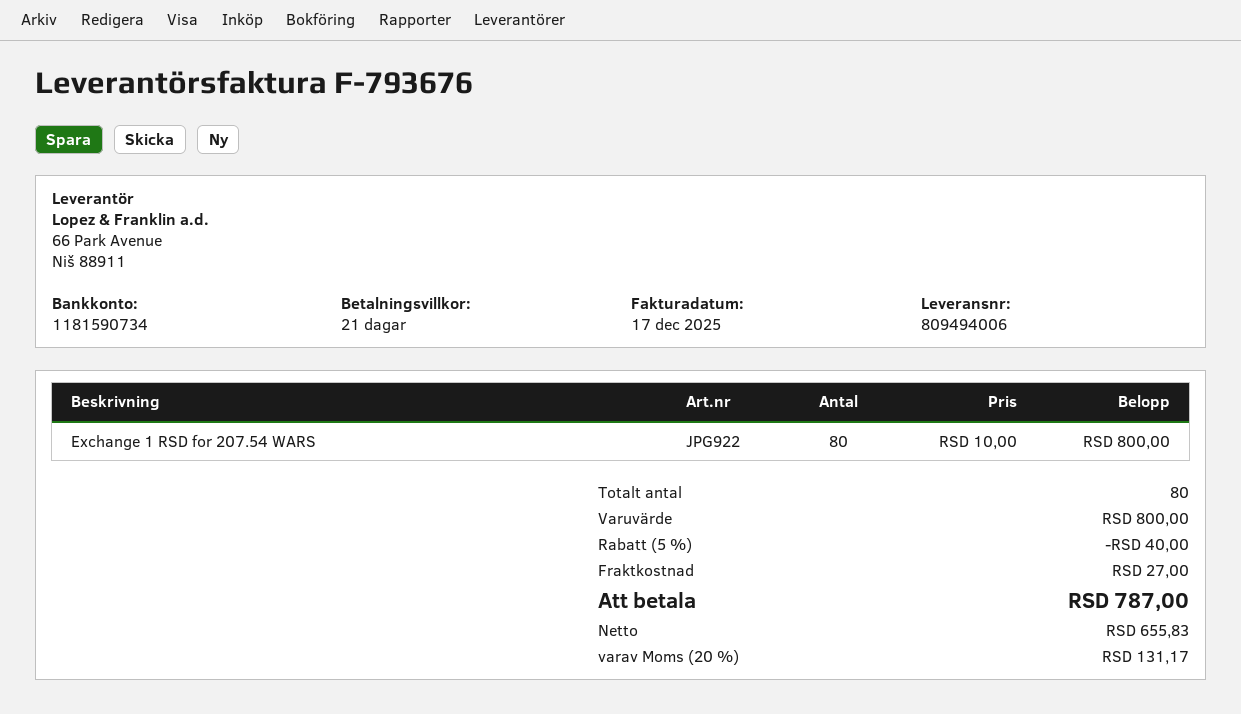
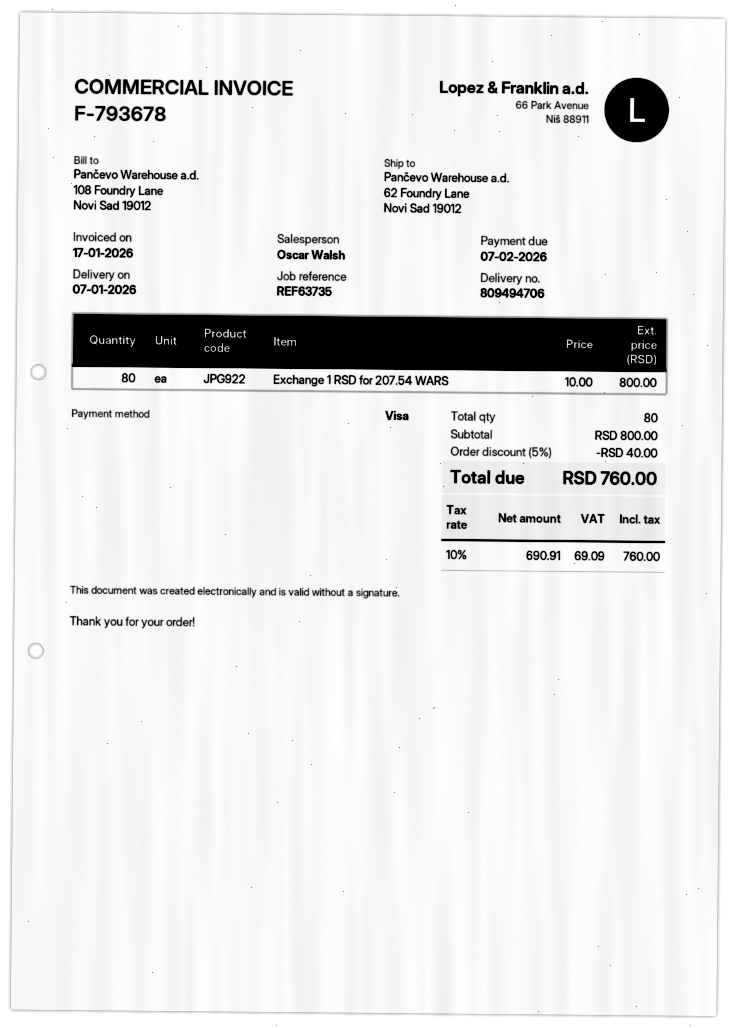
delivery note number: 809494006 -> 809494706
invoice number: F-793676 -> F-793678
invoice date: 2025-12-17 -> 2026-01-17
shipping: 27.00 -> none
net: 655.83 -> 690.91
tax: 20% = 131.17 -> 10% = 69.09
total: 787.00 -> 760.00

